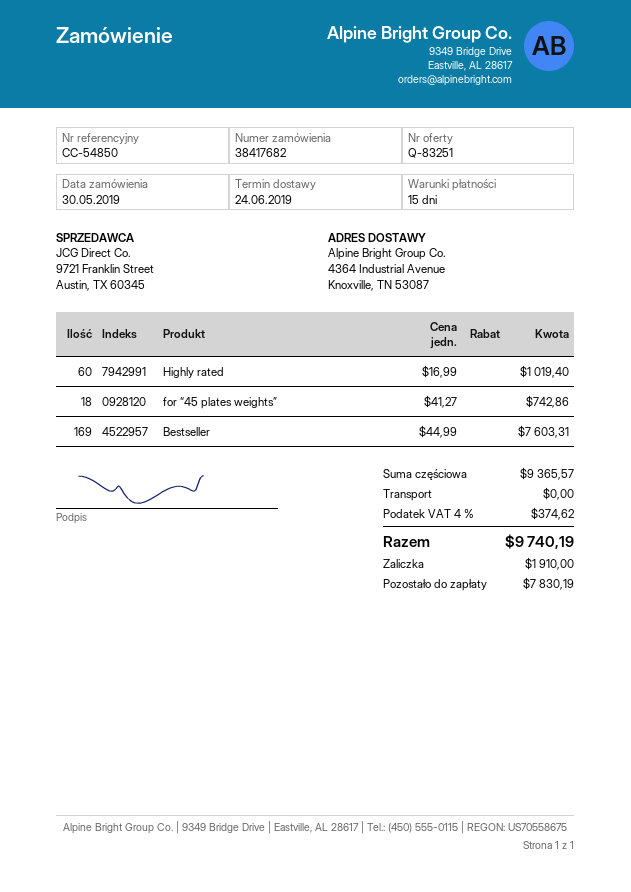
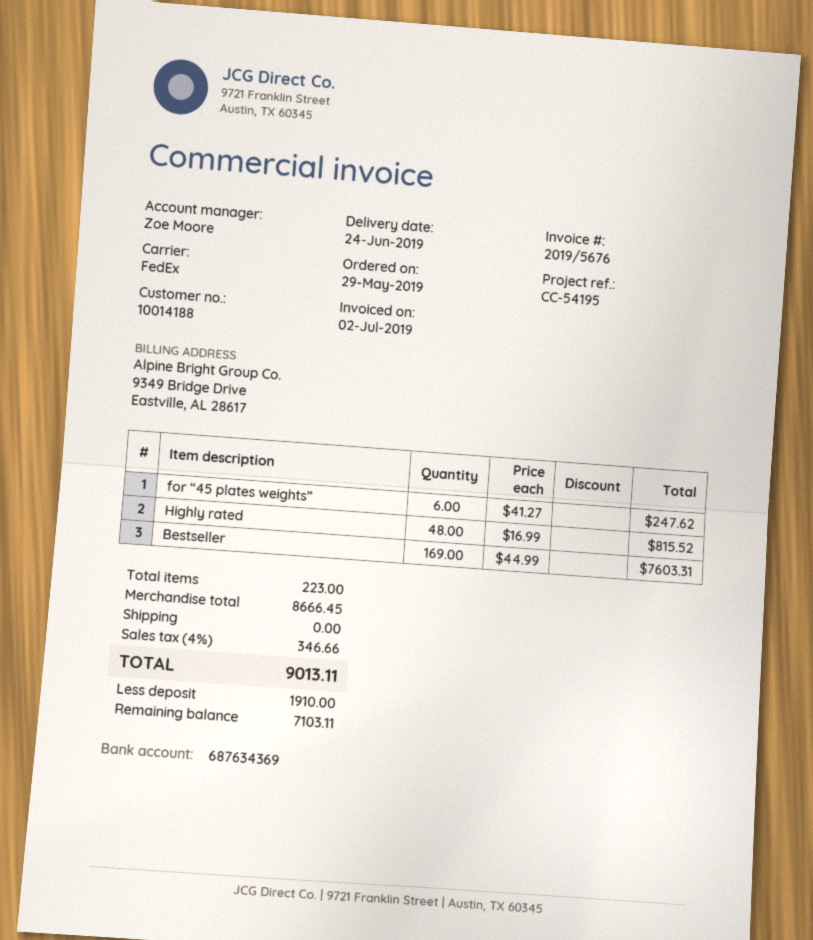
order date: 2019-05-30 -> 2019-05-29
reference: CC-54850 -> CC-54195
Highly rated: 60 x 16.99 = 1019.40 -> 48 x 16.99 = 815.52
for “45 plates weights”: 18 x 41.27 = 742.86 -> 6 x 41.27 = 247.62
subtotal: 9365.57 -> 8666.45
tax: 4% = 374.62 -> 4% = 346.66
total: 9740.19 -> 9013.11
balance: 7830.19 -> 7103.11

